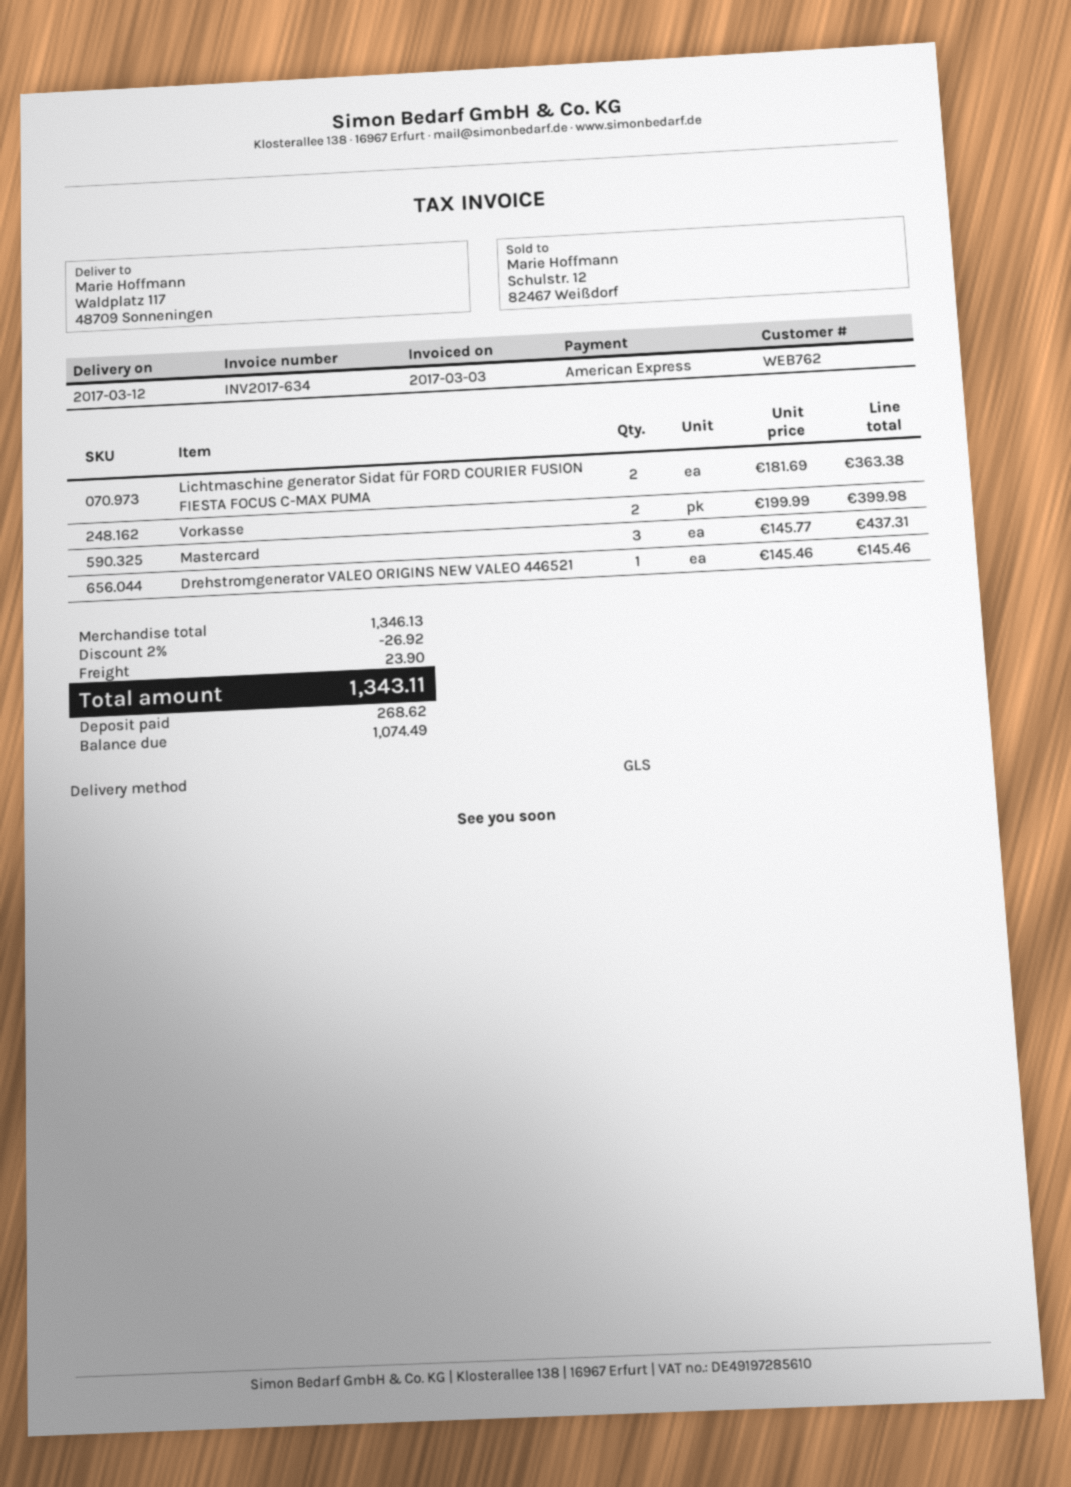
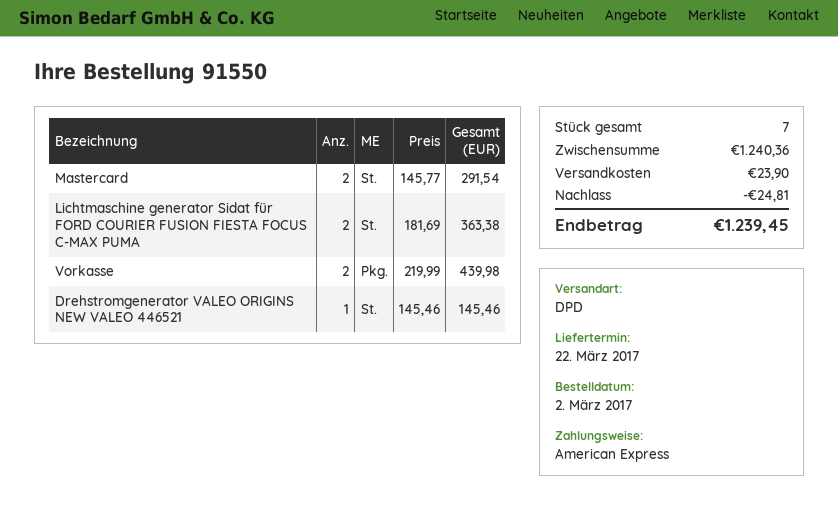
delivery date: 2017-03-12 -> 2017-03-22
shipping method: GLS -> DPD
Vorkasse: 2 x 199.99 = 399.98 -> 2 x 219.99 = 439.98
Mastercard: 3 x 145.77 = 437.31 -> 2 x 145.77 = 291.54
subtotal: 1346.13 -> 1240.36
discount: 26.92 -> 24.81
total: 1343.11 -> 1239.45

